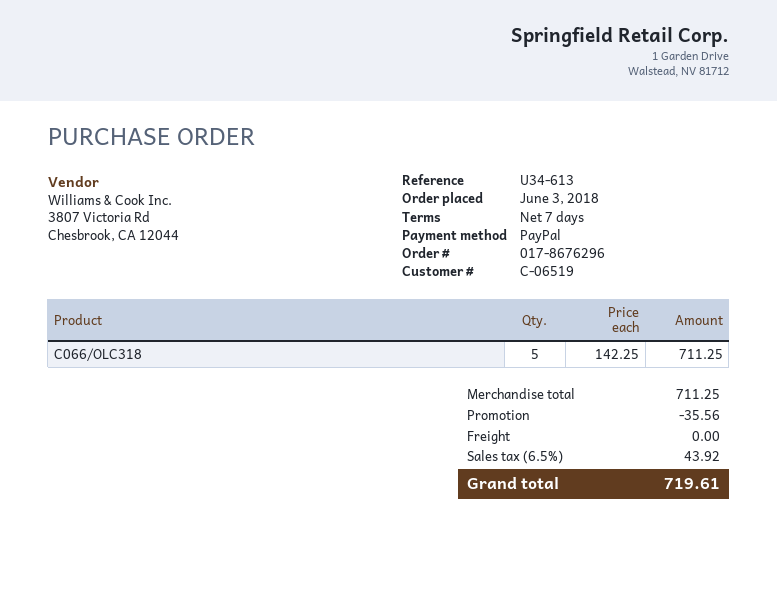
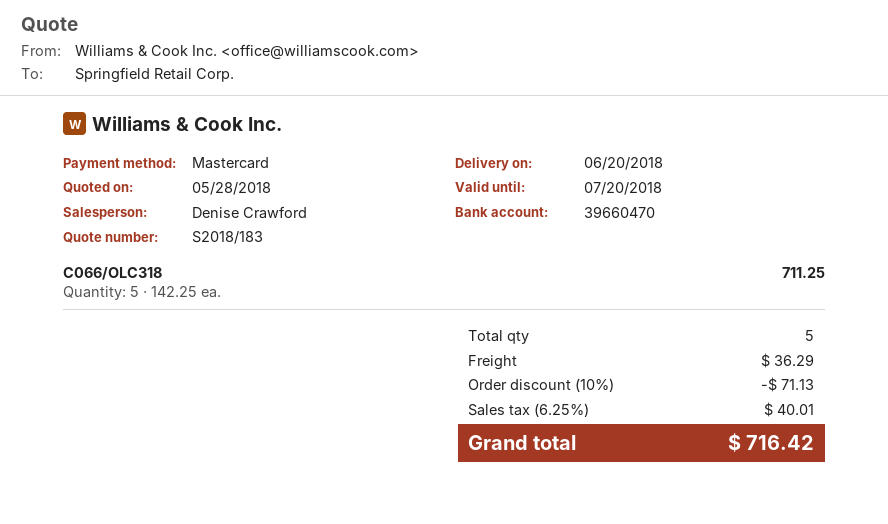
payment method: PayPal -> Mastercard
discount: 35.56 -> 71.13
shipping: 0.00 -> 36.29
tax: 6.5% = 43.92 -> 6.25% = 40.01
total: 719.61 -> 716.42

